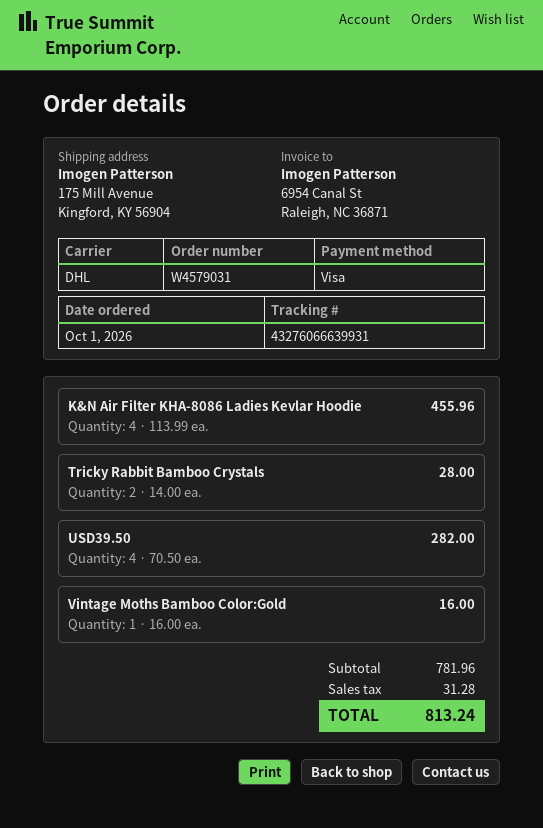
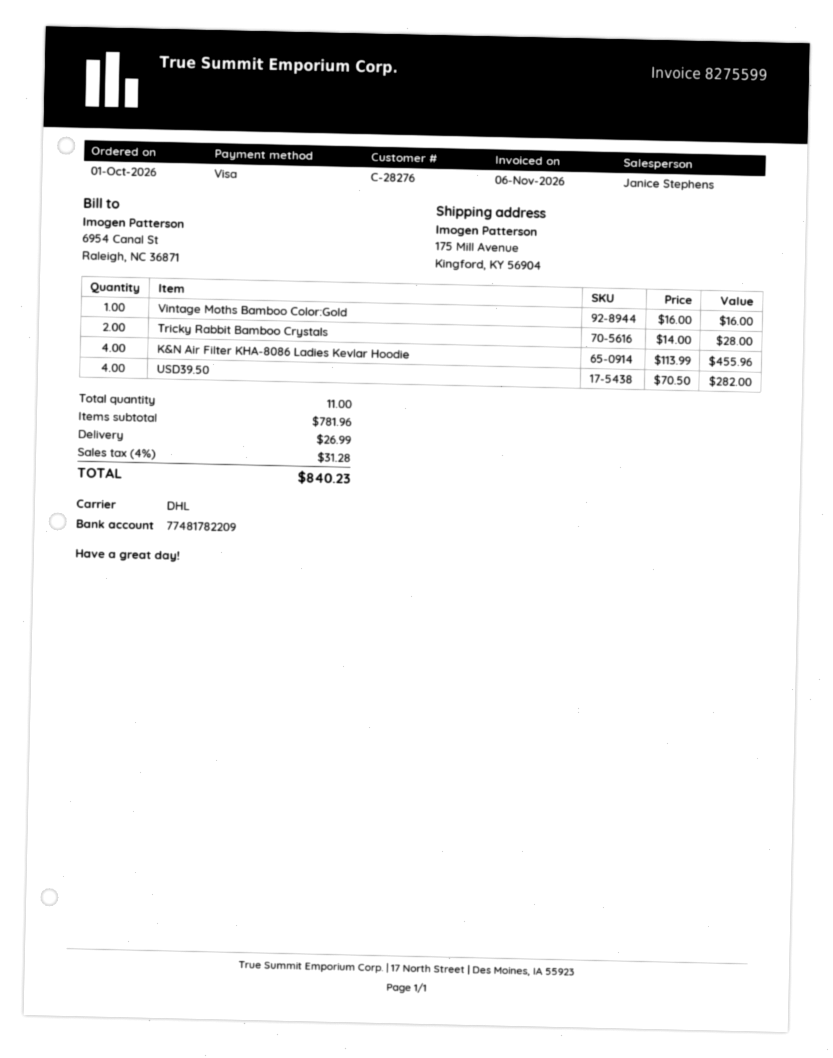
shipping: none -> 26.99
total: 813.24 -> 840.23

